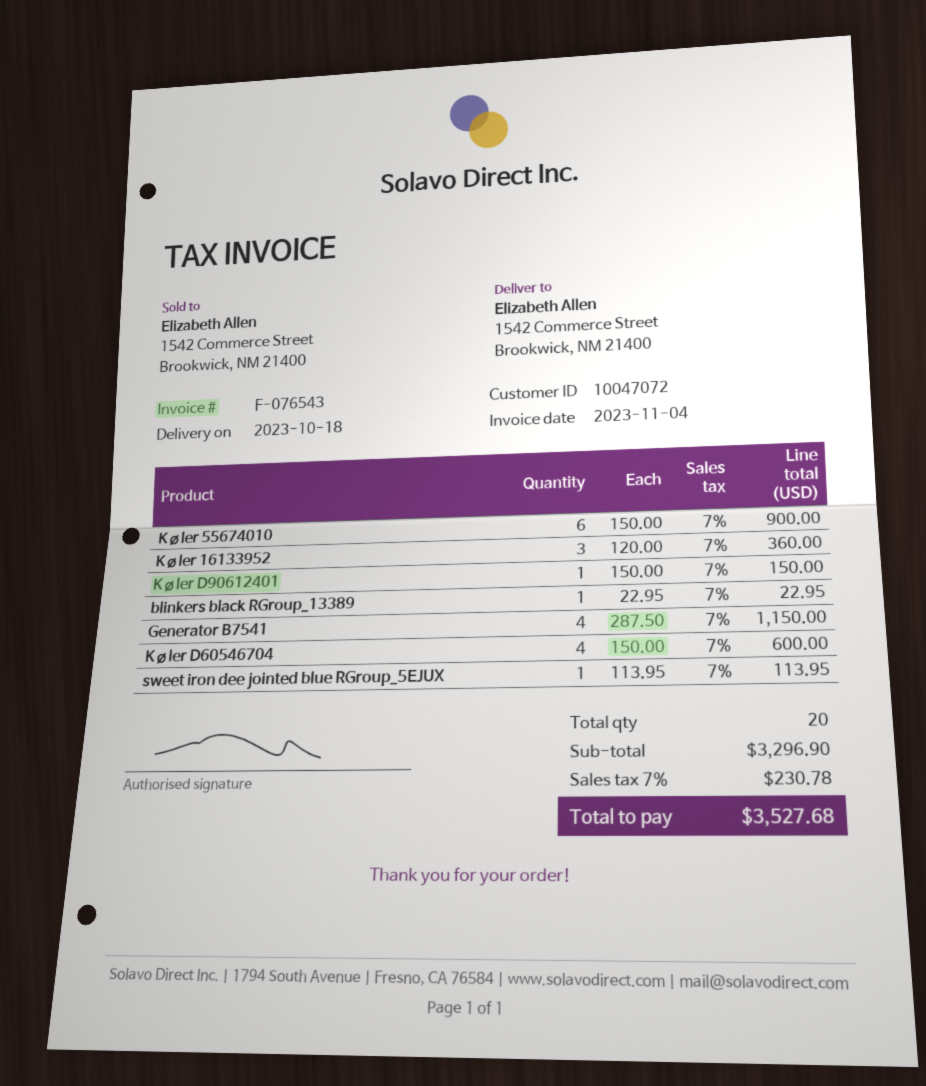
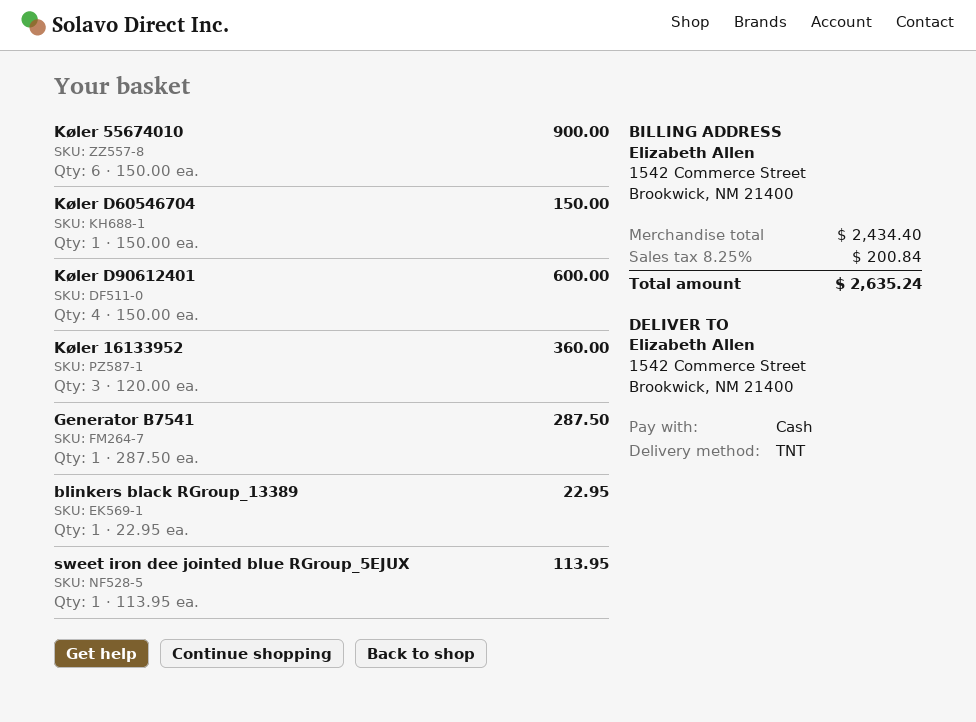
Køler D90612401: 1 x 150.00 = 150.00 -> 4 x 150.00 = 600.00
Generator B7541: 4 x 287.50 = 1150.00 -> 1 x 287.50 = 287.50
Køler D60546704: 4 x 150.00 = 600.00 -> 1 x 150.00 = 150.00
subtotal: 3296.90 -> 2434.40
tax: 7% = 230.78 -> 8.25% = 200.84
total: 3527.68 -> 2635.24

